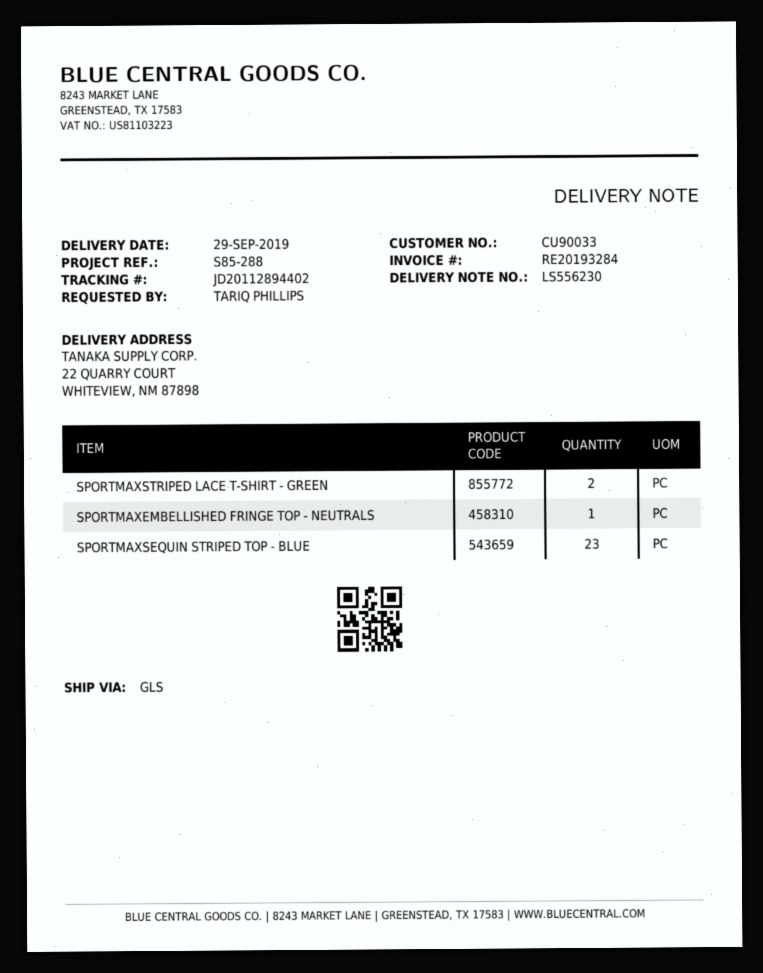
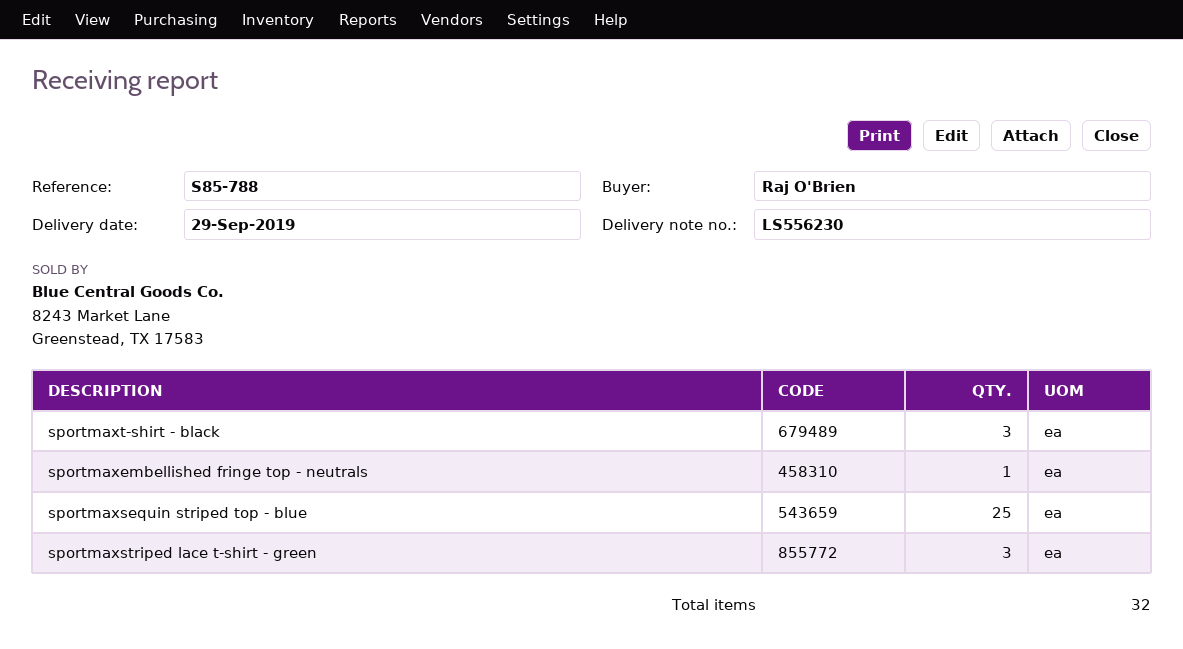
reference: S85-288 -> S85-788
ordered by: TARIQ PHILLIPS -> Raj O'Brien
SPORTMAXSTRIPED LACE T-SHIRT - GREEN: 2 -> 3
SPORTMAXSEQUIN STRIPED TOP - BLUE: 23 -> 25
sportmaxt-shirt - black: none -> 3

